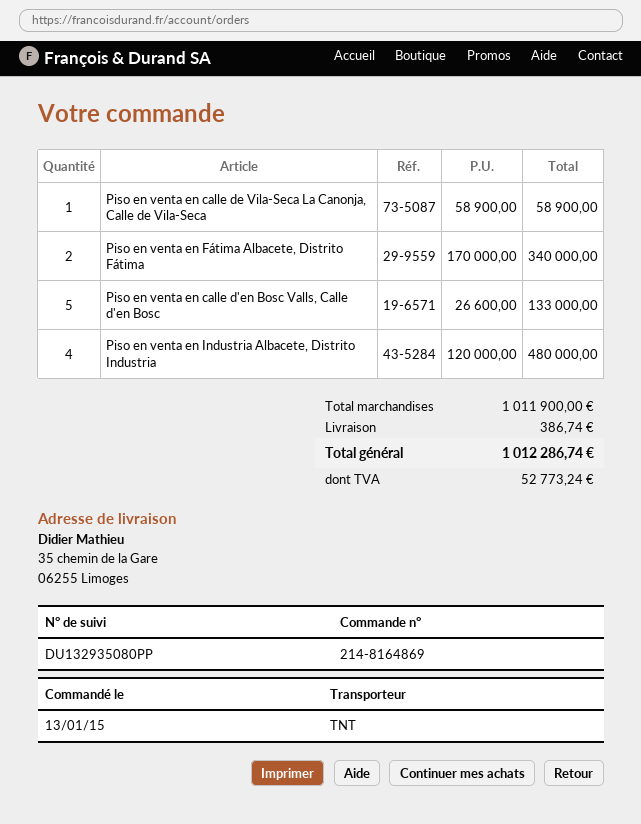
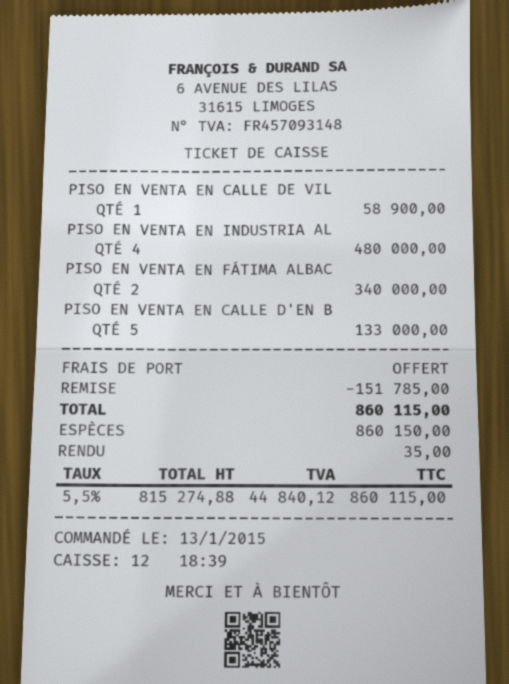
discount: none -> 151785.00
shipping: 386.74 -> 0.00
tax: 52773.24 -> 44840.12
total: 1012286.74 -> 860115.00

